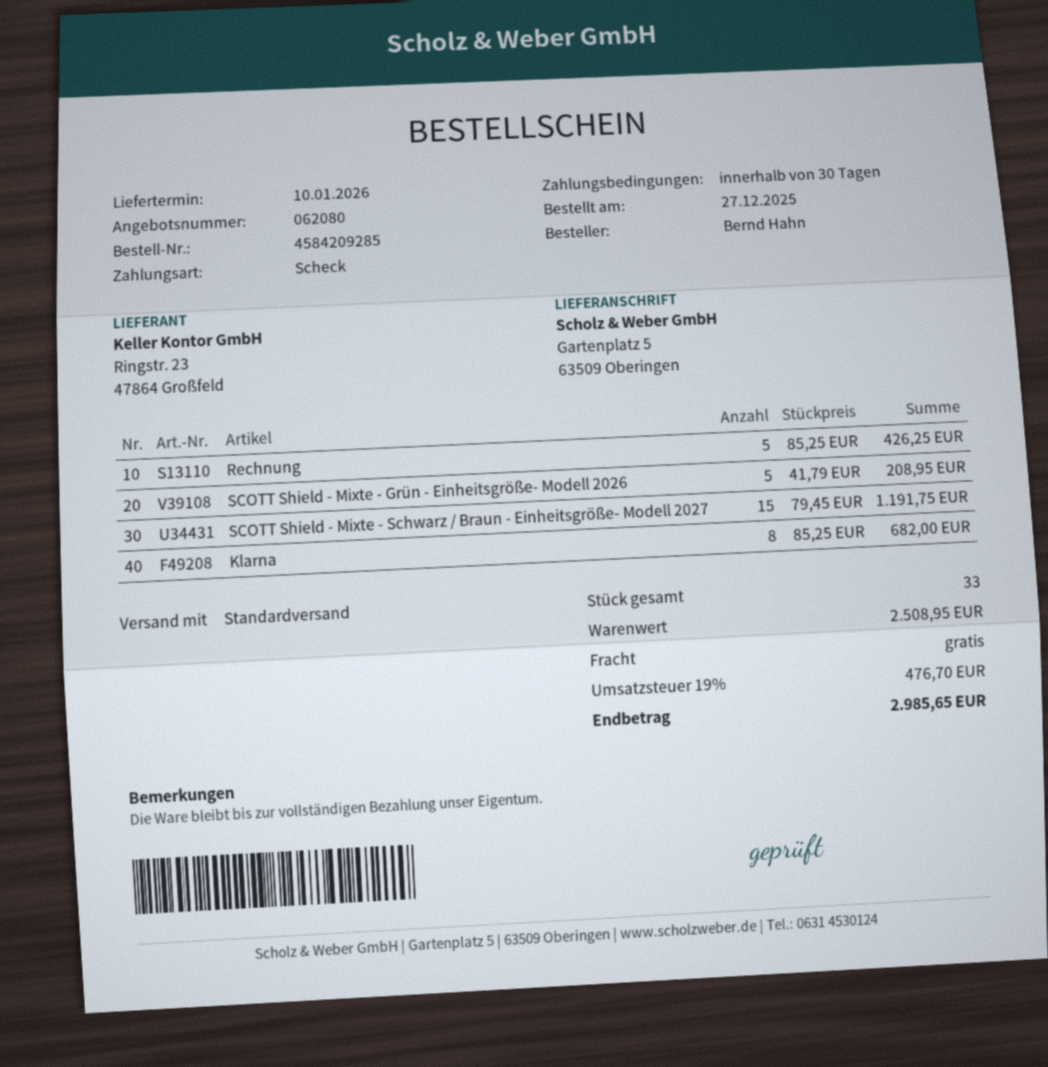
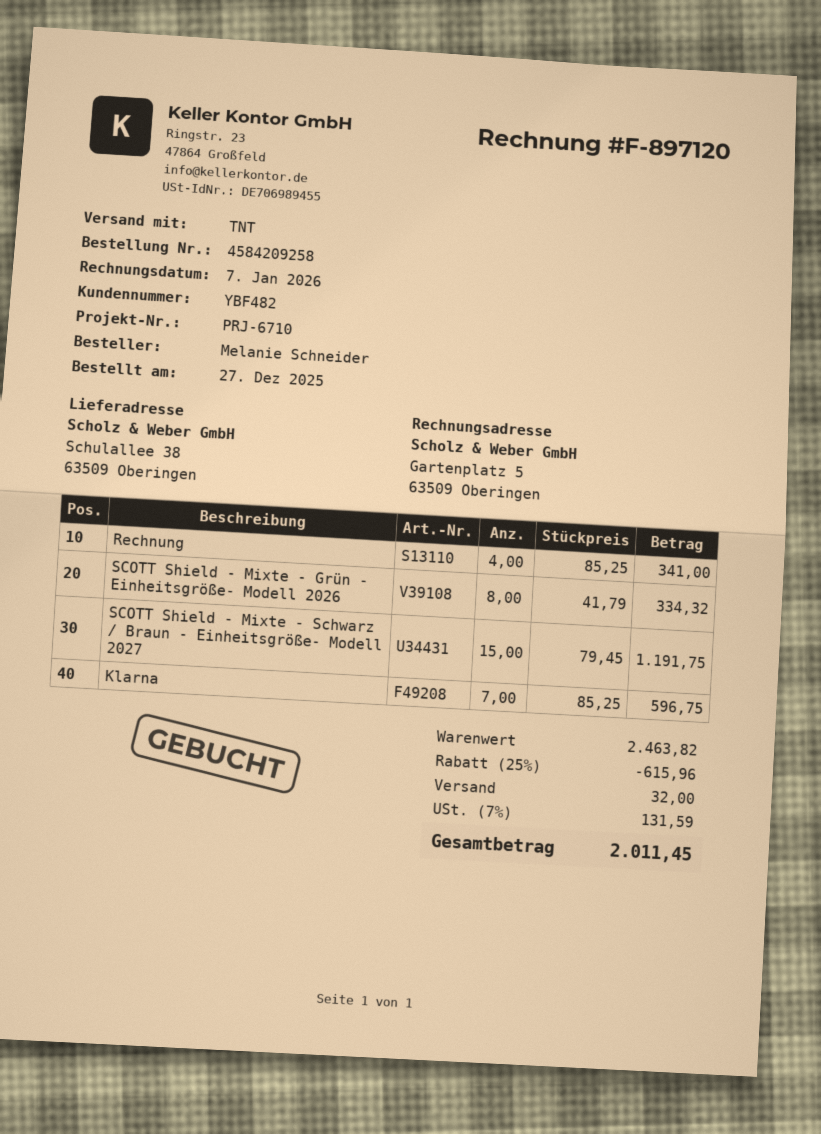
order number: 4584209285 -> 4584209258
ordered by: Bernd Hahn -> Melanie Schneider
shipping method: standard -> TNT
ship to: Gartenplatz 5, 63509 Oberingen -> Schulallee 38, 63509 Oberingen
Rechnung: 5 x 85.25 = 426.25 -> 4 x 85.25 = 341.00
SCOTT Shield - Mixte - Grün - Einheitsgröße- Modell 2026: 5 x 41.79 = 208.95 -> 8 x 41.79 = 334.32
Klarna: 8 x 85.25 = 682.00 -> 7 x 85.25 = 596.75
subtotal: 2508.95 -> 2463.82
discount: none -> 25% = 615.96
shipping: 0.00 -> 32.00
tax: 19% = 476.70 -> 7% = 131.59
total: 2985.65 -> 2011.45

